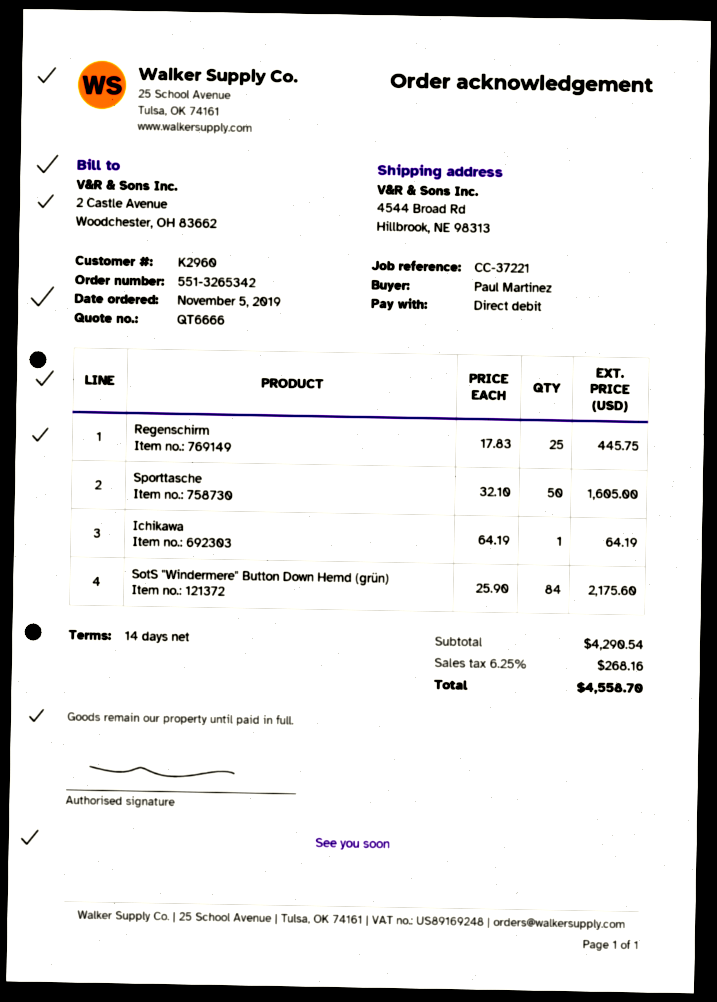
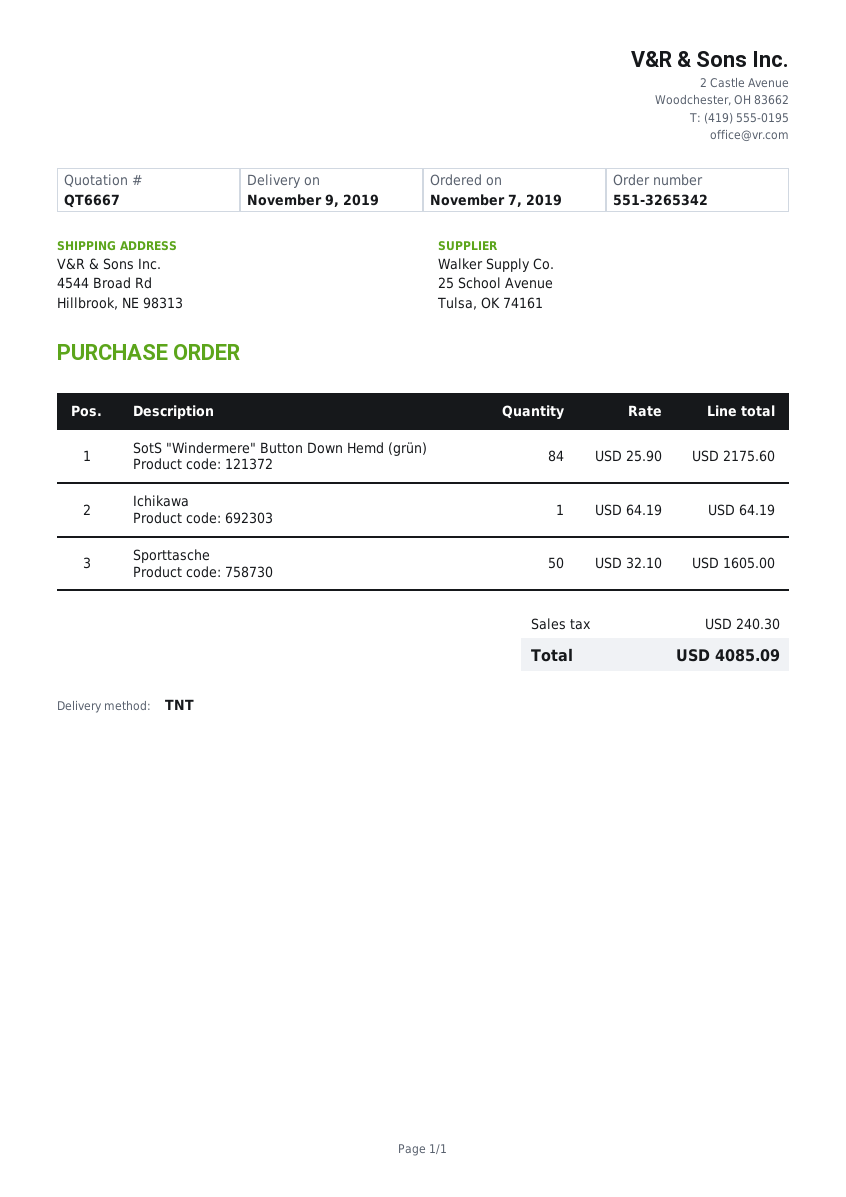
quote number: QT6666 -> QT6667
order date: 2019-11-05 -> 2019-11-07
Regenschirm: 25 x 17.83 = 445.75 -> none
tax: 268.16 -> 240.30
total: 4558.70 -> 4085.09

